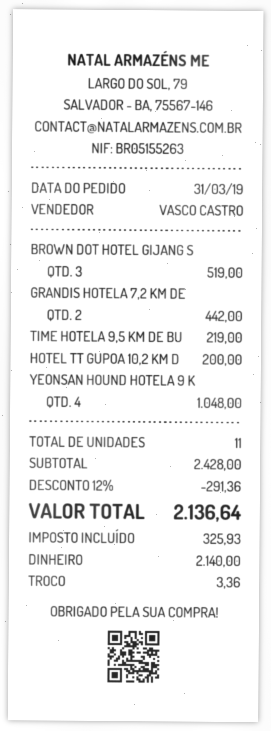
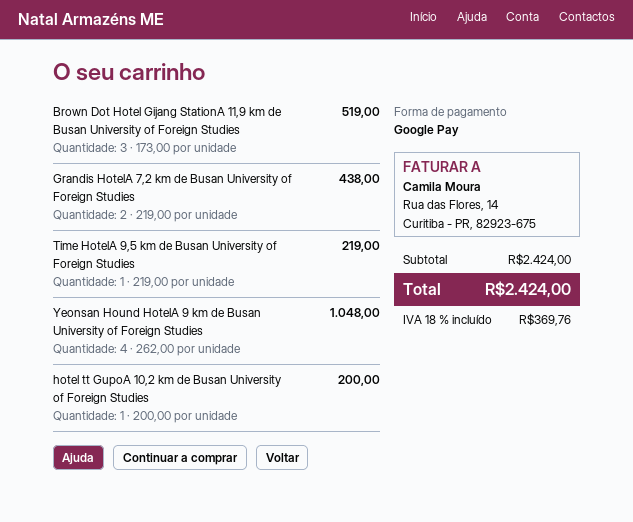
payment method: cash -> Google Pay
GRANDIS HOTELA 7,2 KM DE: 2 for 442.00 -> 2 for 438.00
subtotal: 2428.00 -> 2424.00
discount: 12% = 291.36 -> none
tax: 325.93 -> 369.76
total: 2136.64 -> 2424.00

